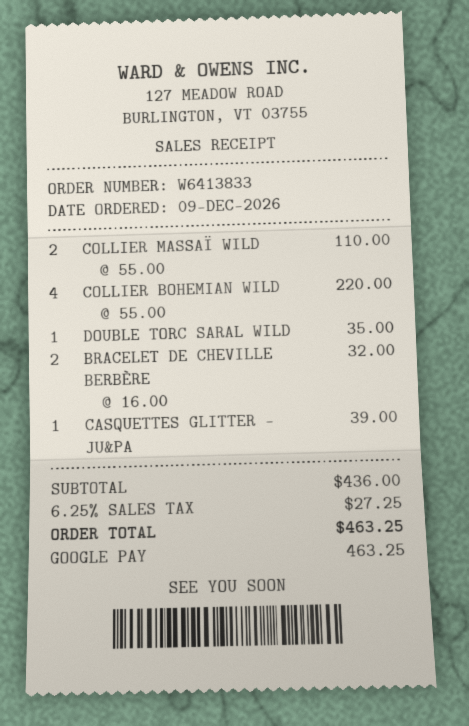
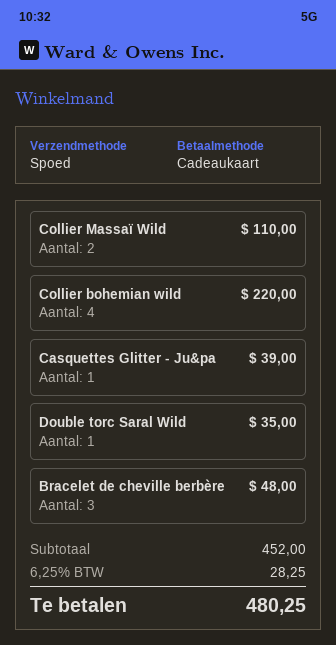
payment method: Google Pay -> gift card
BRACELET DE CHEVILLE BERBÈRE: 2 for 32.00 -> 3 for 48.00
subtotal: 436.00 -> 452.00
tax: 6.25% = 27.25 -> 6.25% = 28.25
total: 463.25 -> 480.25

